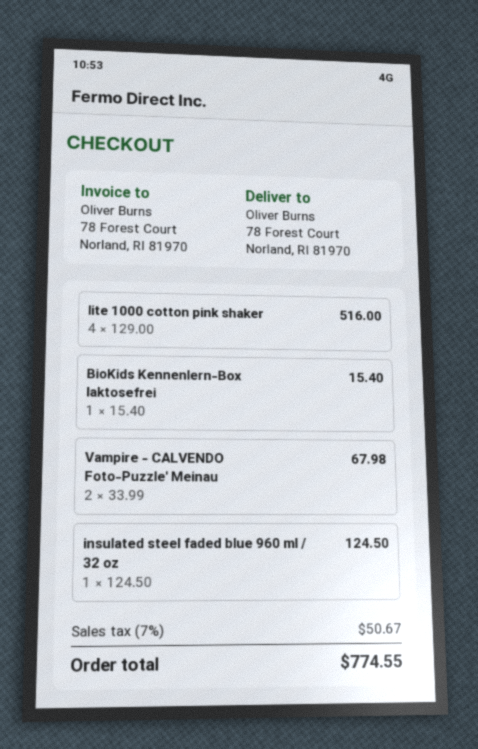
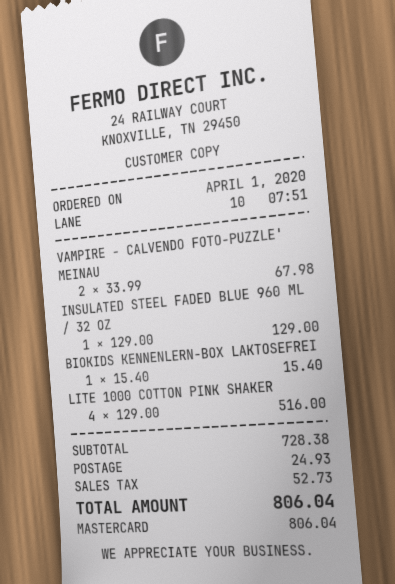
insulated steel faded blue 960 ml / 32 oz: 1 x 124.50 = 124.50 -> 1 x 129.00 = 129.00
shipping: none -> 24.93
tax: 50.67 -> 52.73
total: 774.55 -> 806.04

